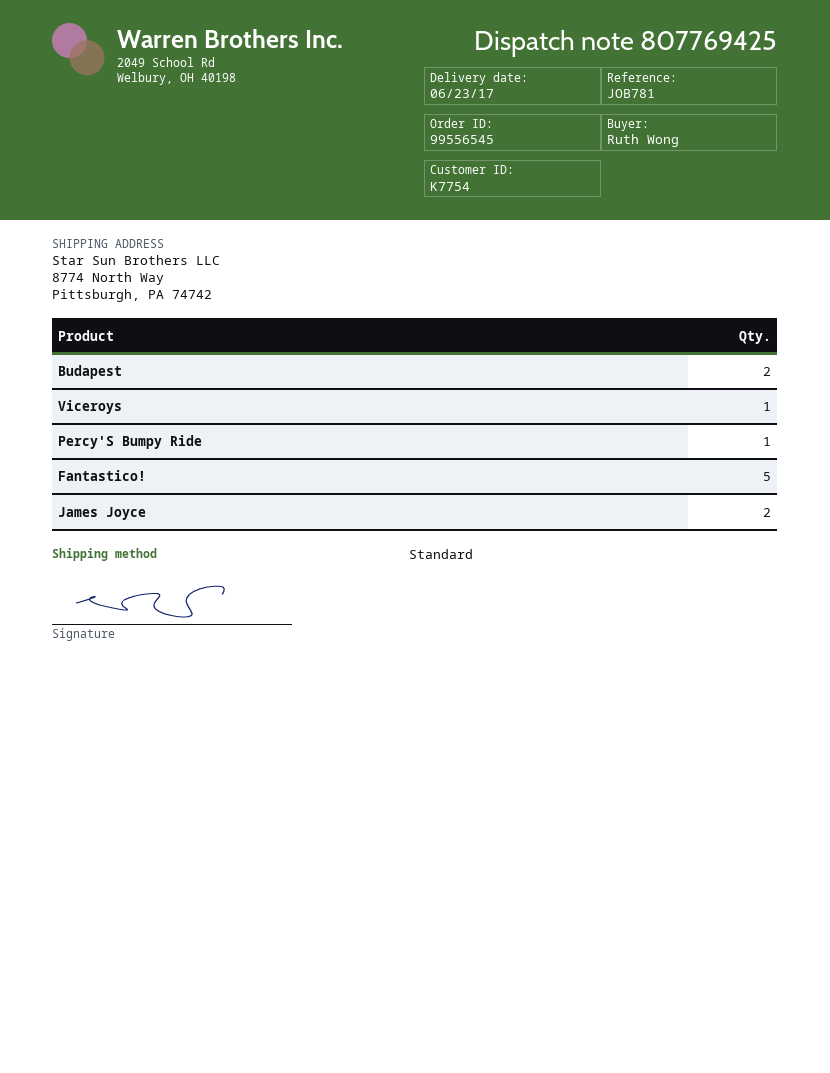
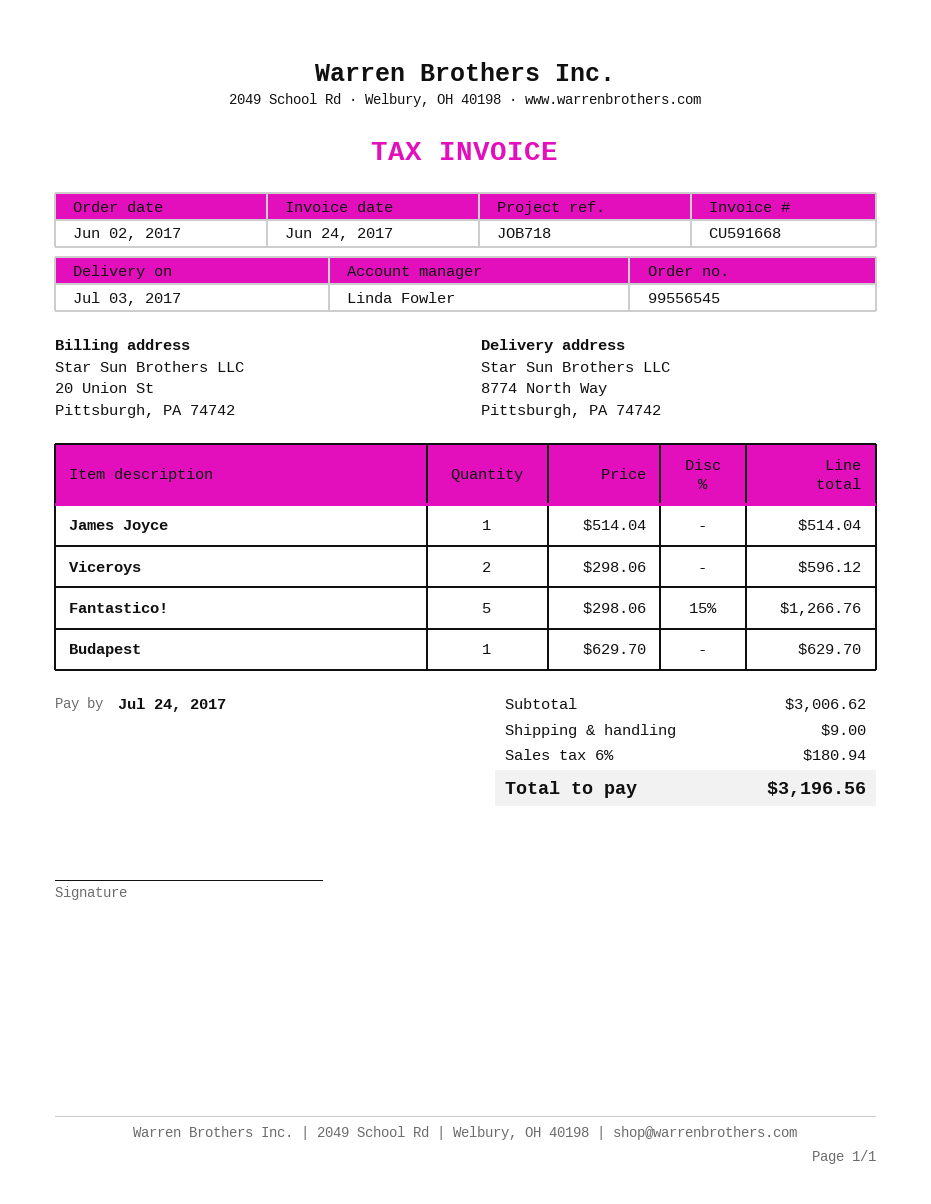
delivery date: 2017-06-23 -> 2017-07-03
reference: JOB781 -> JOB718
Budapest: 2 -> 1
Viceroys: 1 -> 2
Percy'S Bumpy Ride: 1 -> none
James Joyce: 2 -> 1

